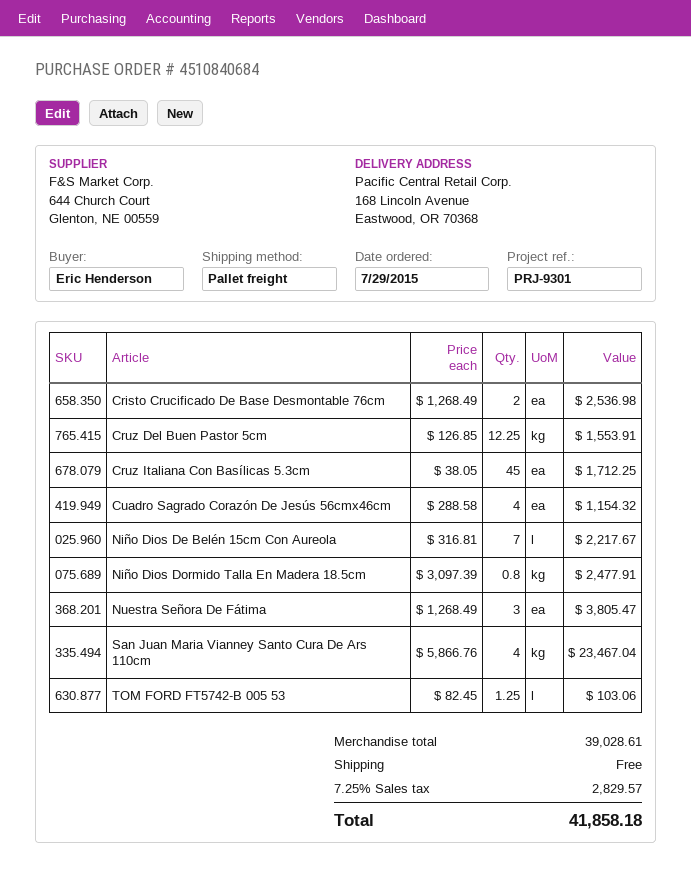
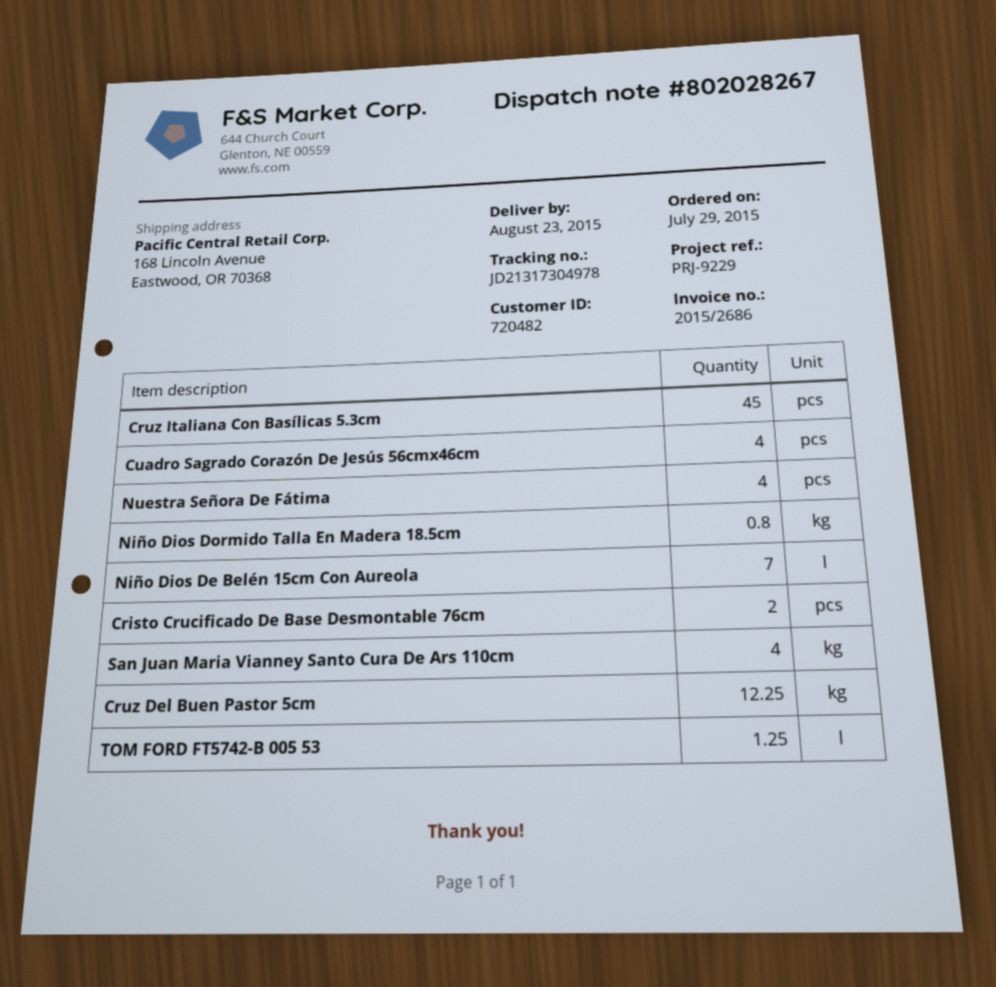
reference: PRJ-9301 -> PRJ-9229
Nuestra Señora De Fátima: 3 -> 4

